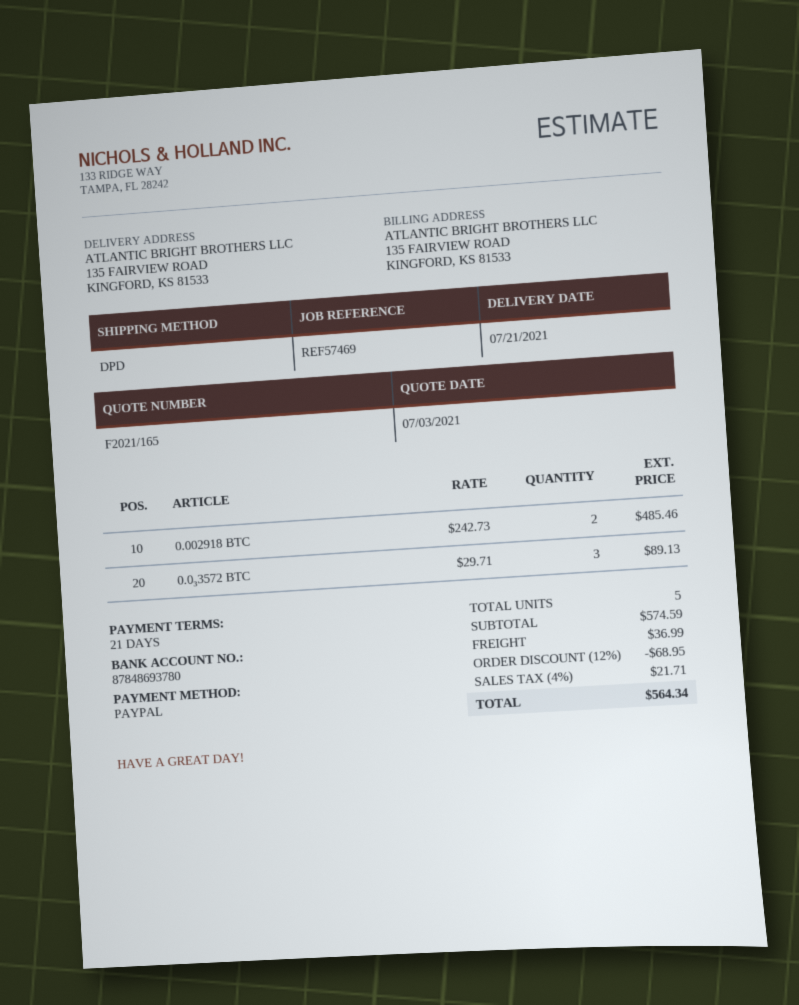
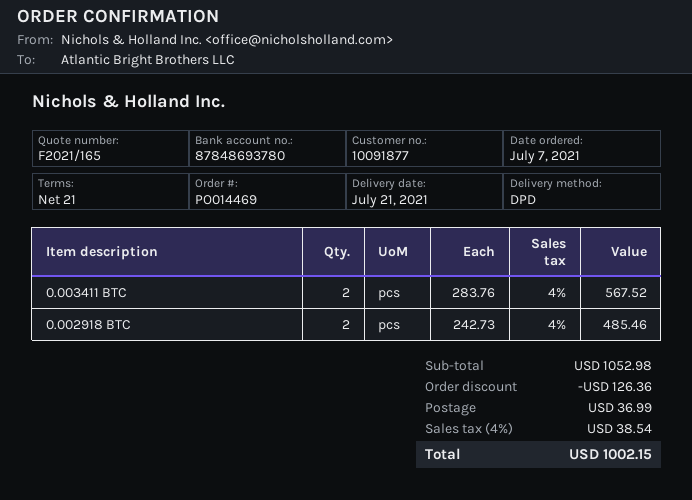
0.0₃3572 BTC: 3 x 29.71 = 89.13 -> none
0.003411 BTC: none -> 2 x 283.76 = 567.52
subtotal: 574.59 -> 1052.98
discount: 68.95 -> 126.36
tax: 4% = 21.71 -> 4% = 38.54
total: 564.34 -> 1002.15

